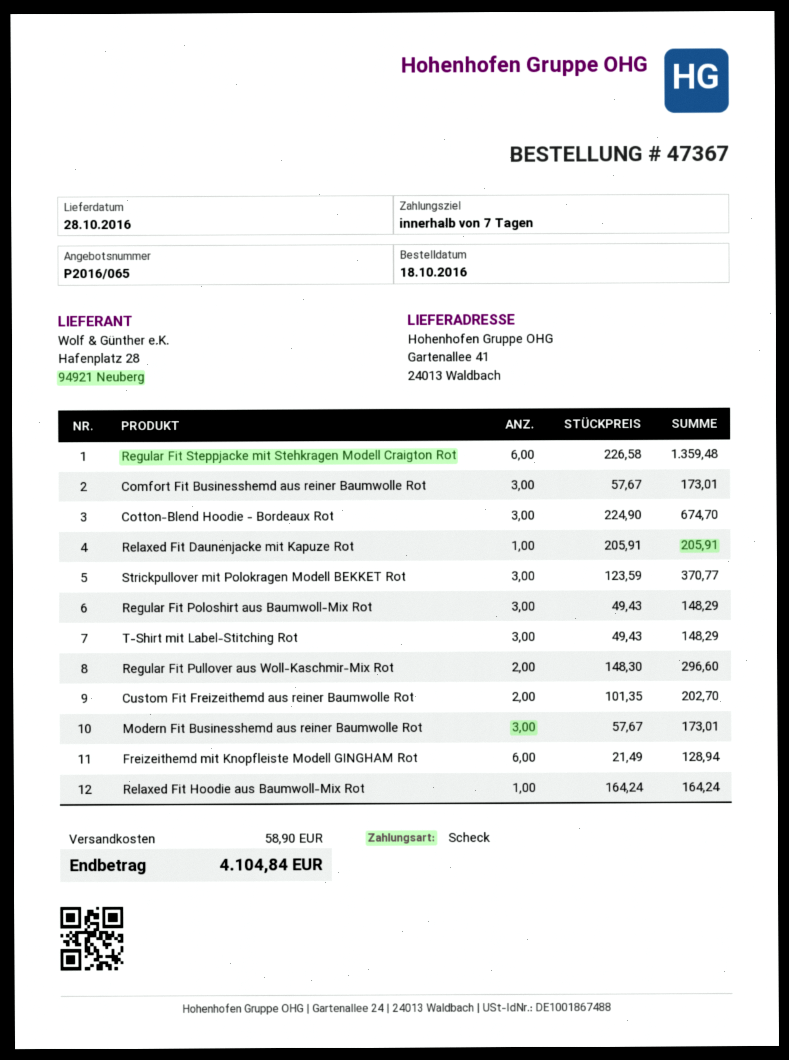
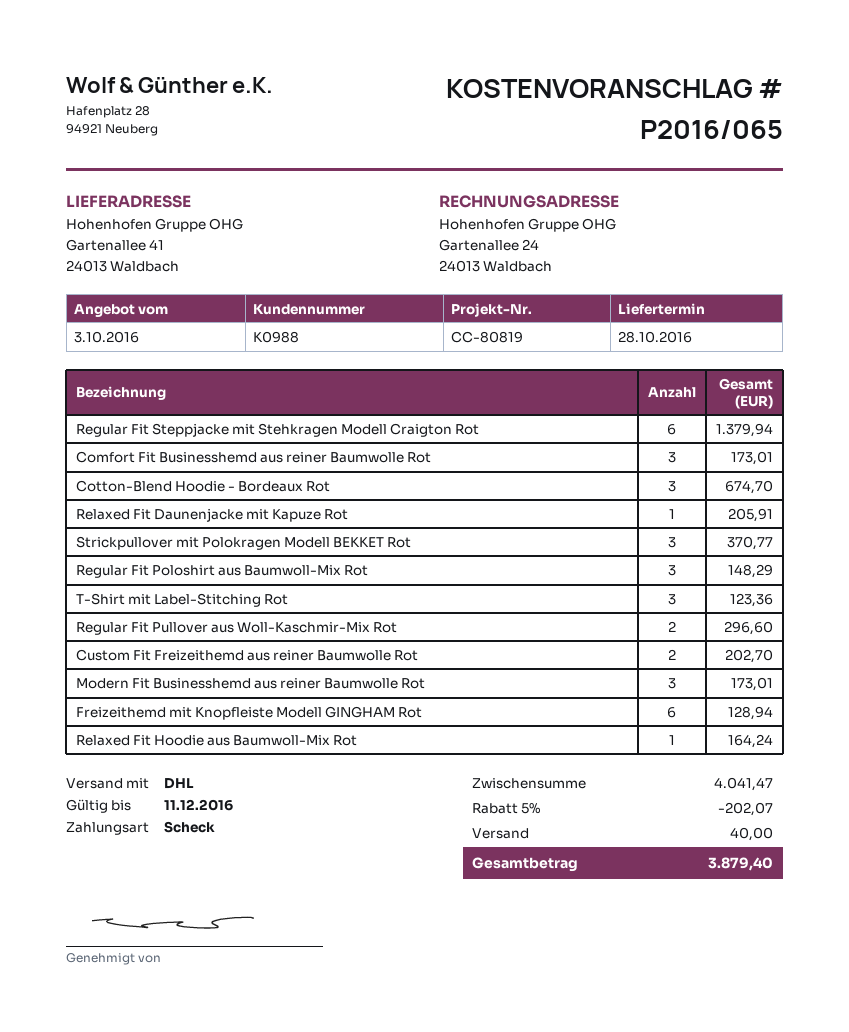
Regular Fit Steppjacke mit Stehkragen Modell Craigton Rot: 6 for 1359.48 -> 6 for 1379.94
T-Shirt mit Label-Stitching Rot: 3 for 148.29 -> 3 for 123.36
discount: none -> 5% = 202.07
shipping: 58.90 -> 40.00
total: 4104.84 -> 3879.40

